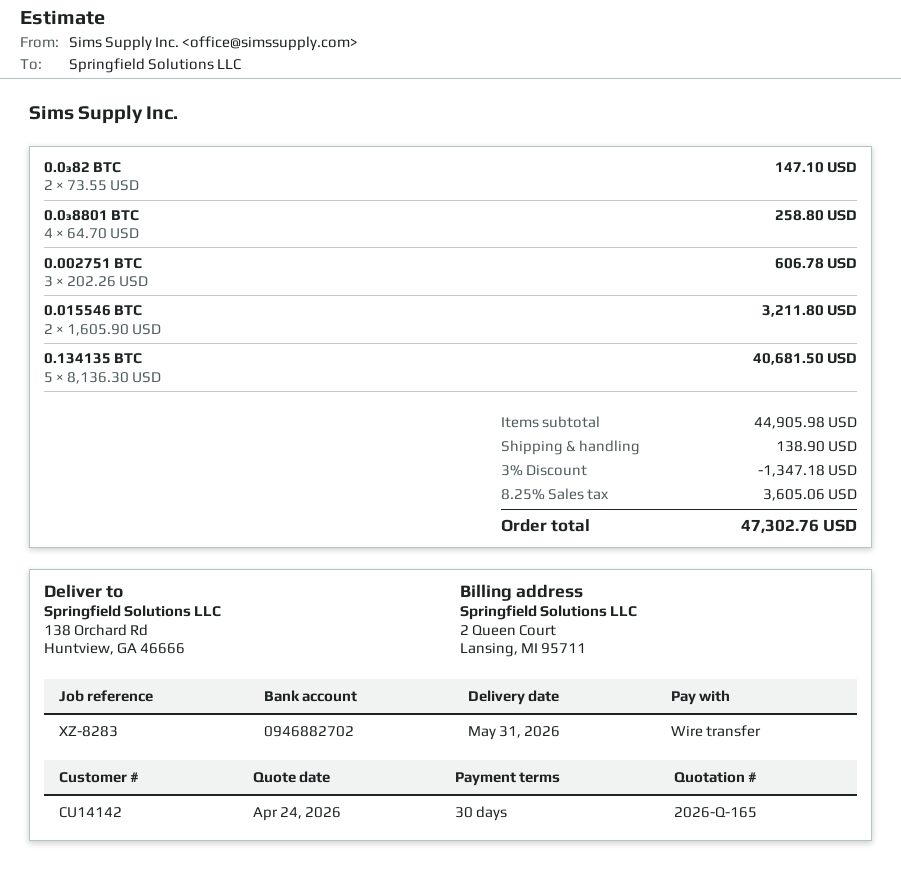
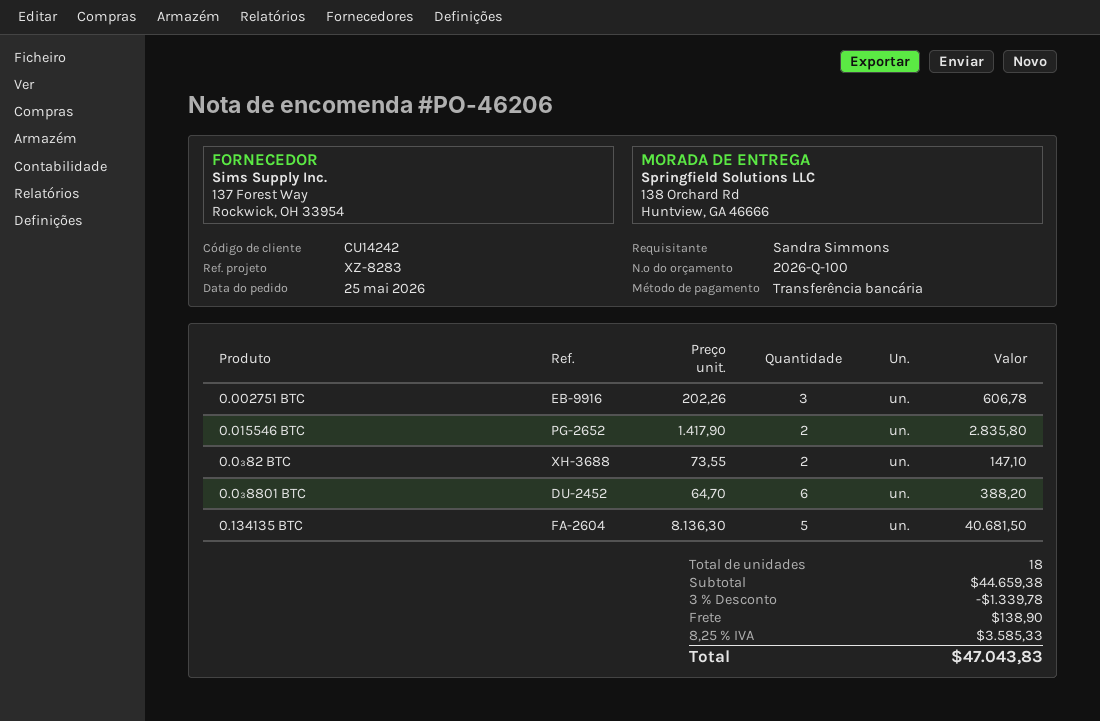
quote number: 2026-Q-165 -> 2026-Q-100
customer number: CU14142 -> CU14242
0.0₃8801 BTC: 4 x 64.70 = 258.80 -> 6 x 64.70 = 388.20
0.015546 BTC: 2 x 1605.90 = 3211.80 -> 2 x 1417.90 = 2835.80
subtotal: 44905.98 -> 44659.38
discount: 3% = 1347.18 -> 3% = 1339.78
tax: 8.25% = 3605.06 -> 8.25% = 3585.33
total: 47302.76 -> 47043.83

